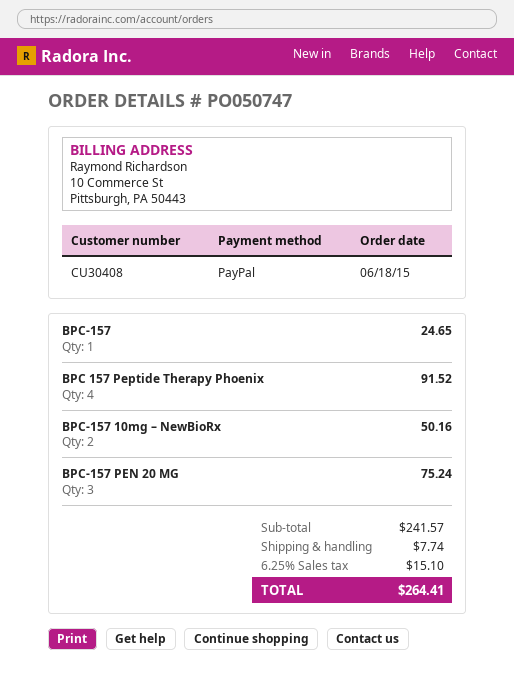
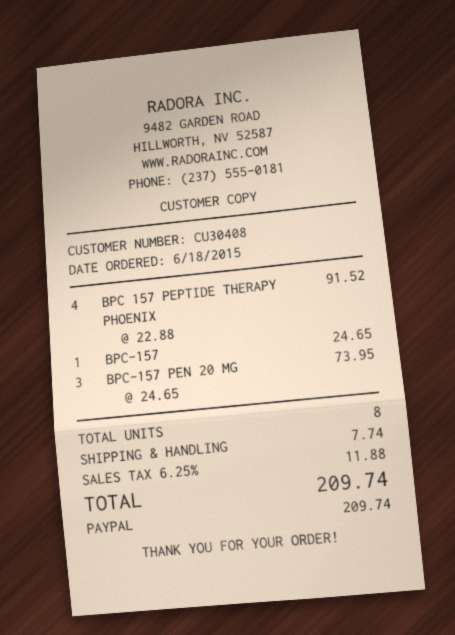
BPC-157 10mg – NewBioRx: 2 for 50.16 -> none
BPC-157 PEN 20 MG: 3 for 75.24 -> 3 for 73.95
tax: 6.25% = 15.10 -> 6.25% = 11.88
total: 264.41 -> 209.74

